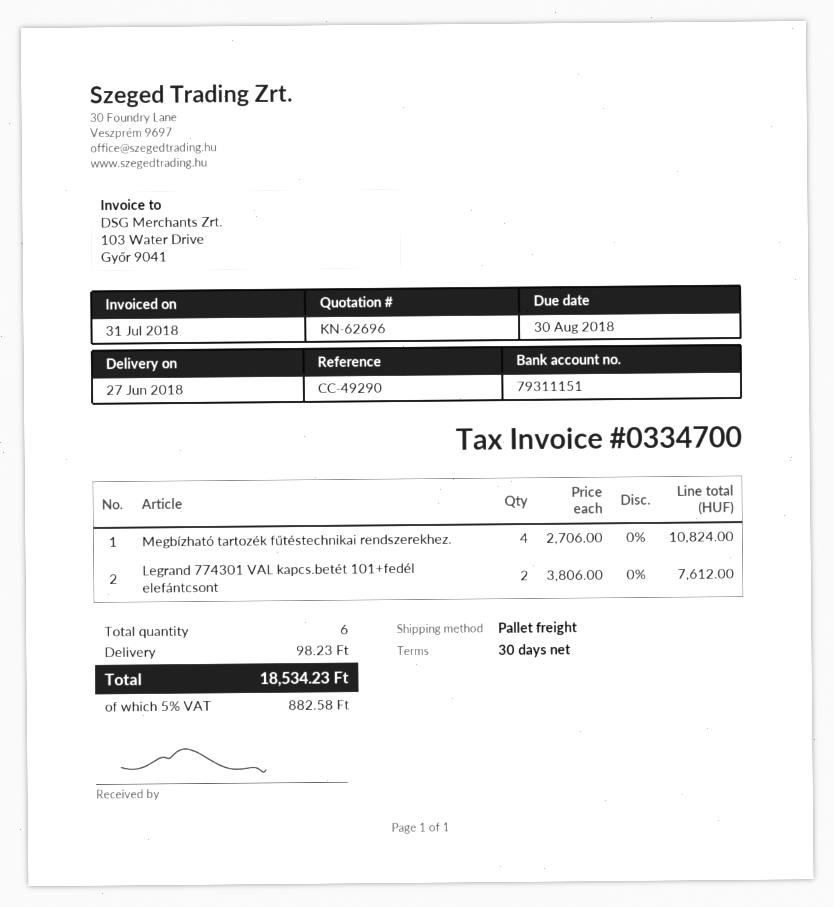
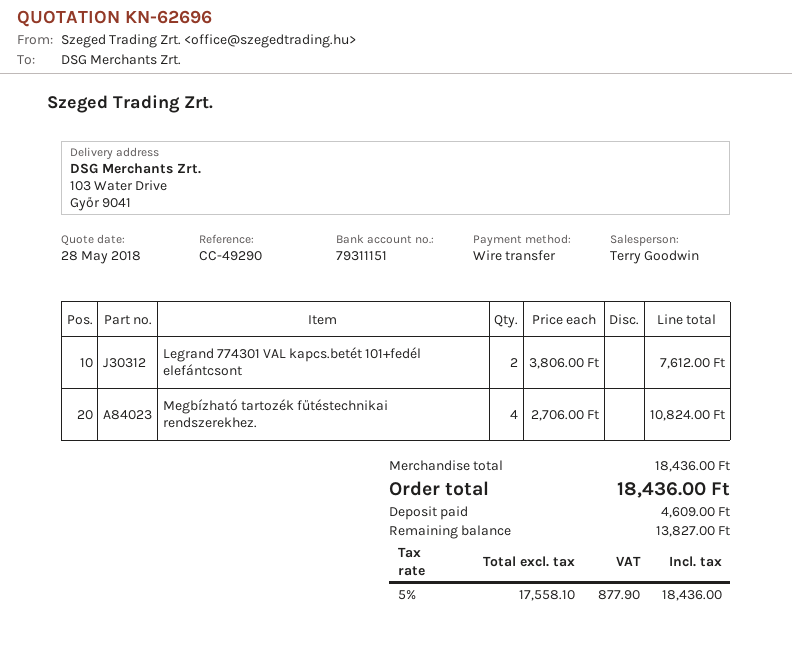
shipping: 98.23 -> none
tax: 5% = 882.58 -> 5% = 877.90
total: 18534.23 -> 18436.00

